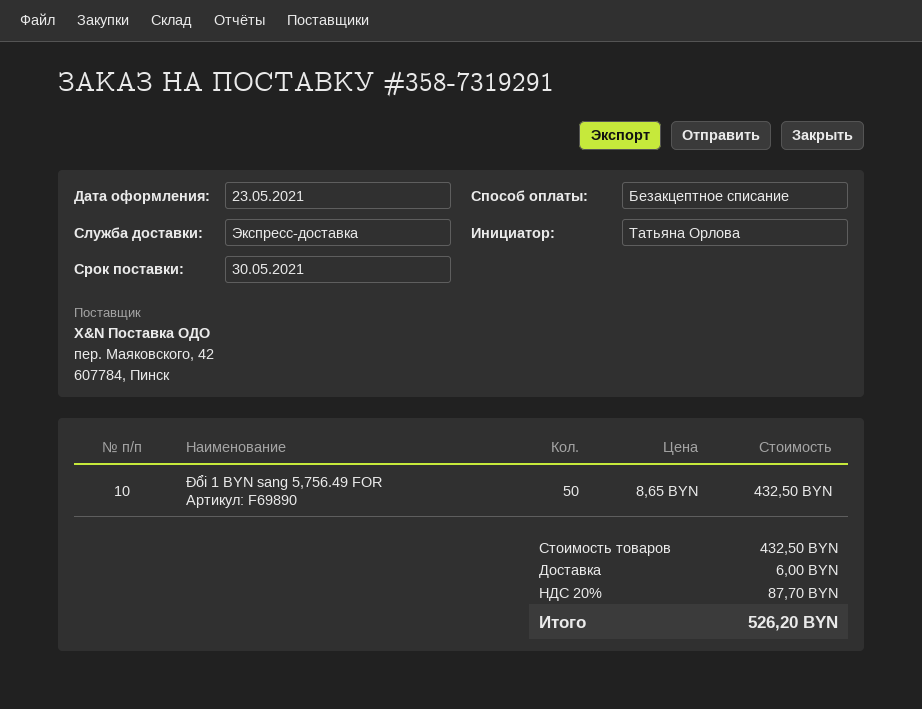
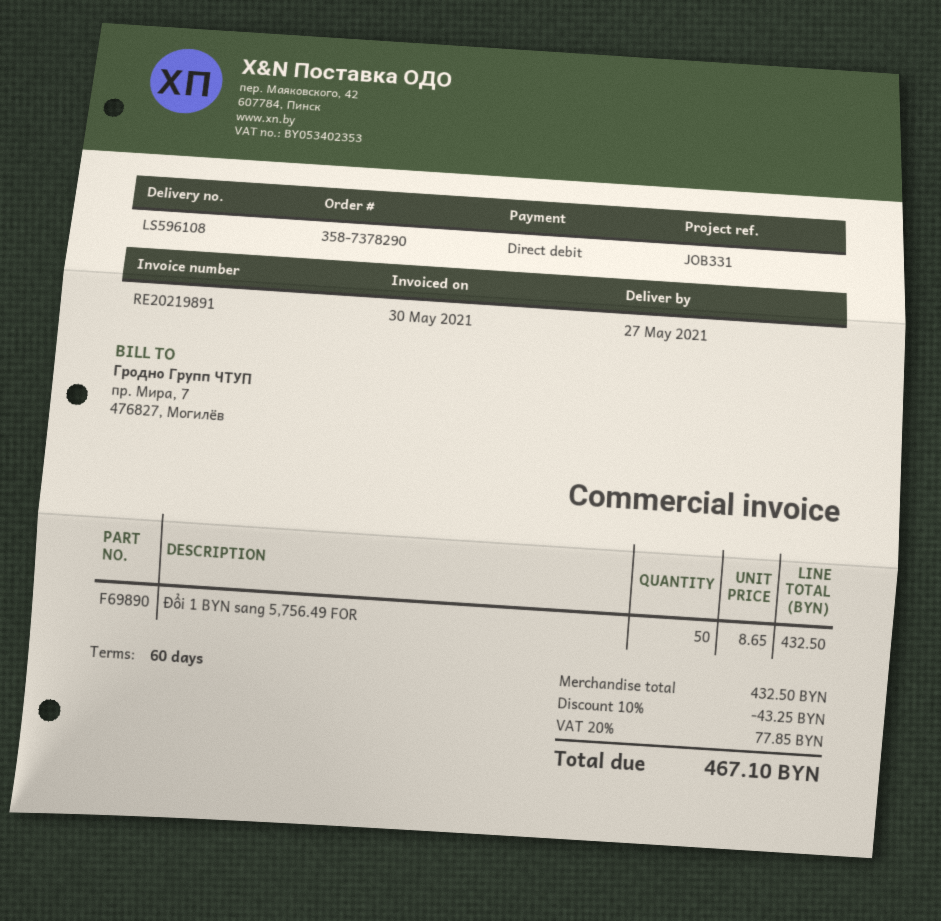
order number: 358-7319291 -> 358-7378290
delivery date: 2021-05-30 -> 2021-05-27
discount: none -> 10% = 43.25
shipping: 6.00 -> none
tax: 20% = 87.70 -> 20% = 77.85
total: 526.20 -> 467.10

